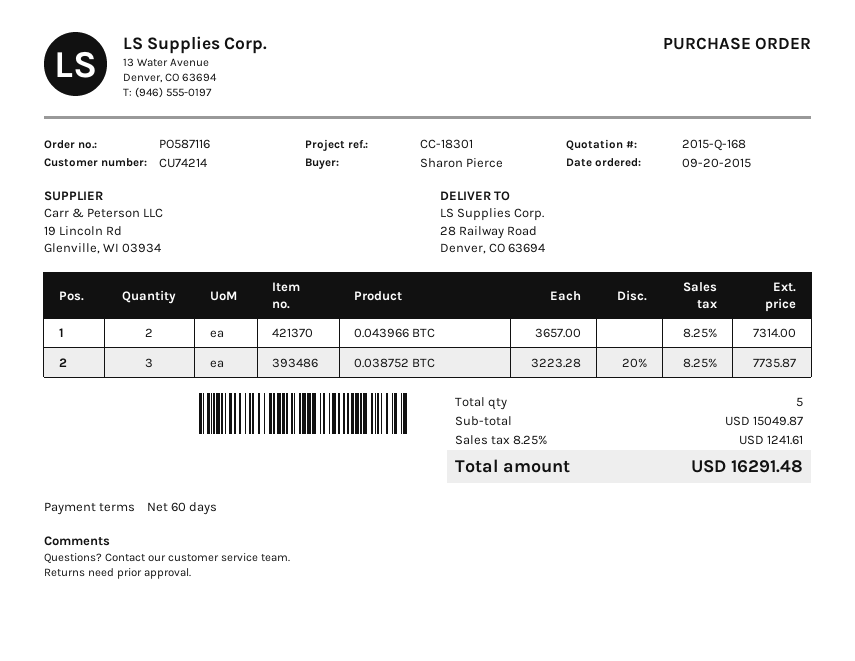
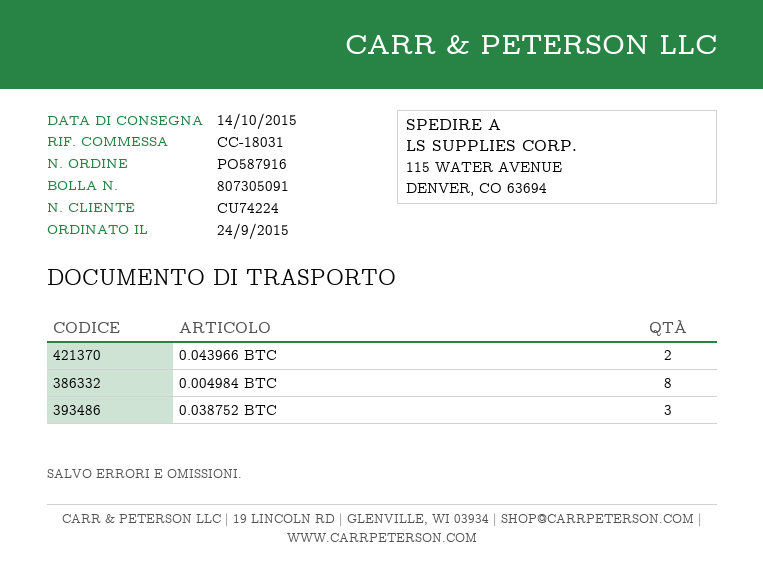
order number: PO587116 -> PO587916
order date: 2015-09-20 -> 2015-09-24
customer number: CU74214 -> CU74224
reference: CC-18301 -> CC-18031
ship to: 28 Railway Road, Denver, CO 63694 -> 115 WATER AVENUE, DENVER, CO 63694
0.004984 BTC: none -> 8

